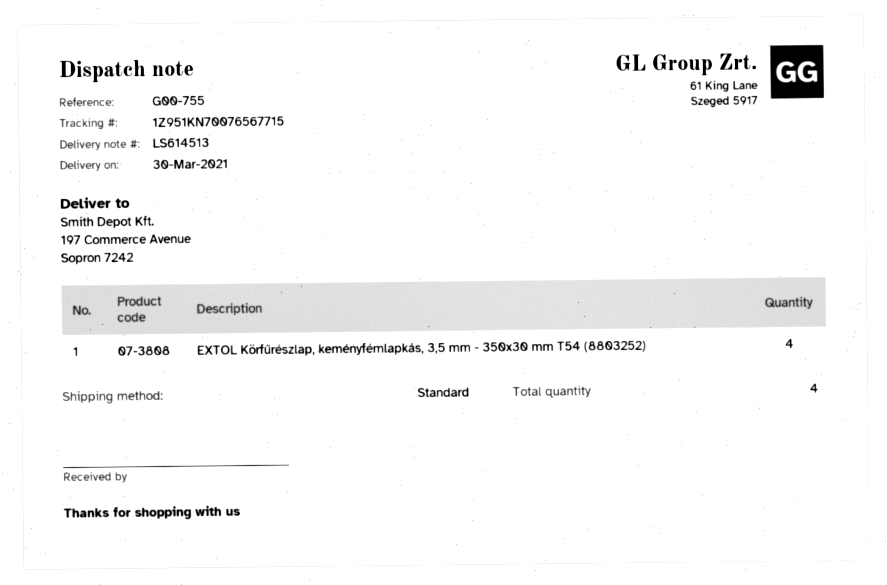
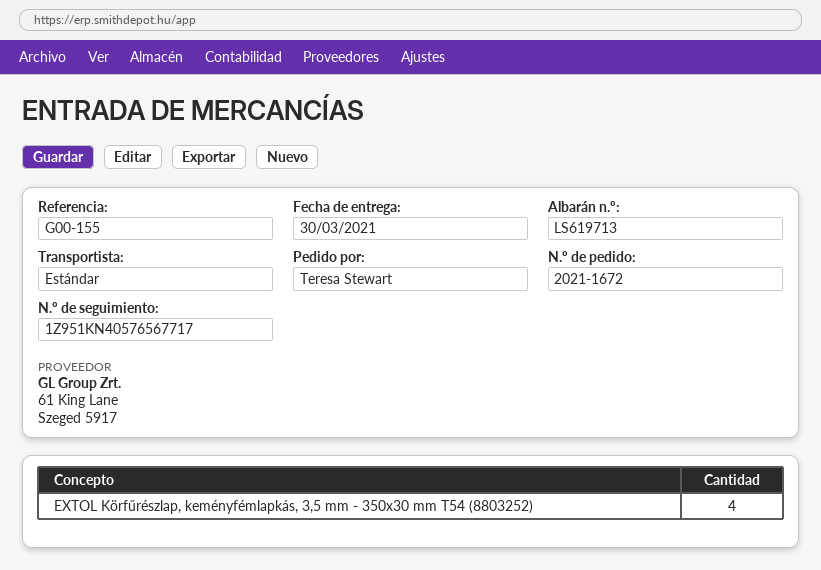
delivery note number: LS614513 -> LS619713
reference: G00-755 -> G00-155
tracking number: 1Z951KN70076567715 -> 1Z951KN40576567717

